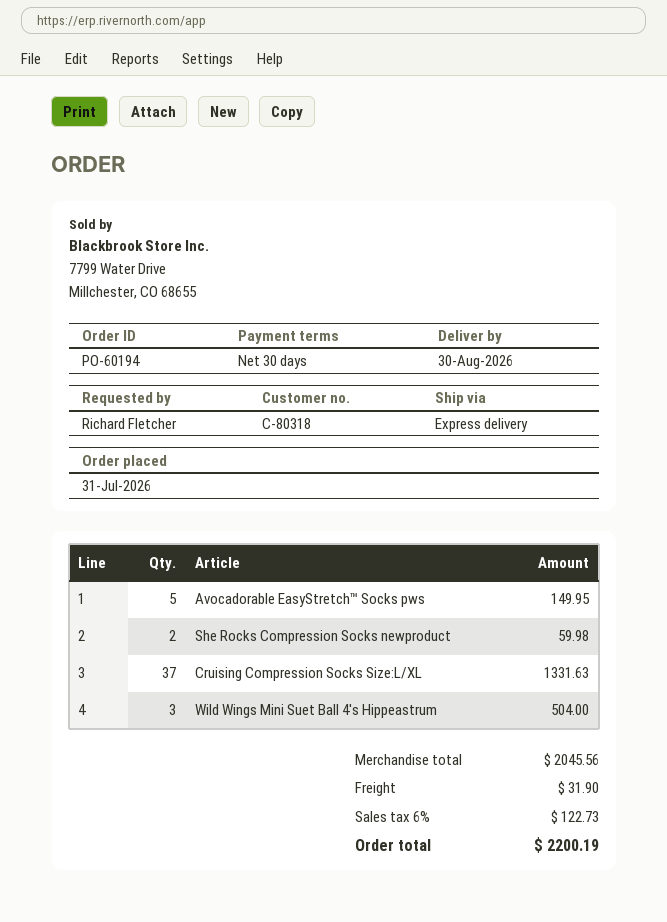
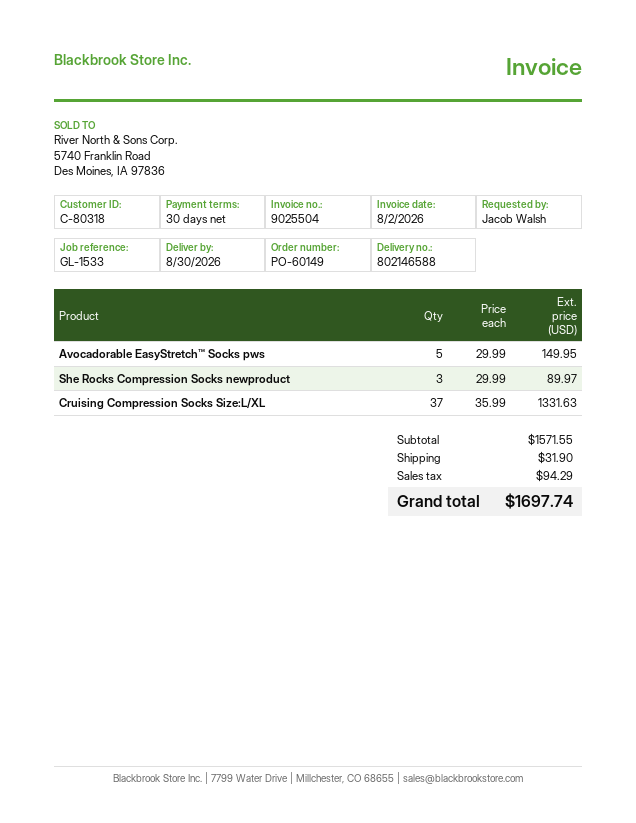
order number: PO-60194 -> PO-60149
ordered by: Richard Fletcher -> Jacob Walsh
She Rocks Compression Socks newproduct: 2 for 59.98 -> 3 for 89.97
Wild Wings Mini Suet Ball 4's Hippeastrum: 3 for 504.00 -> none
subtotal: 2045.56 -> 1571.55
tax: 122.73 -> 94.29
total: 2200.19 -> 1697.74

